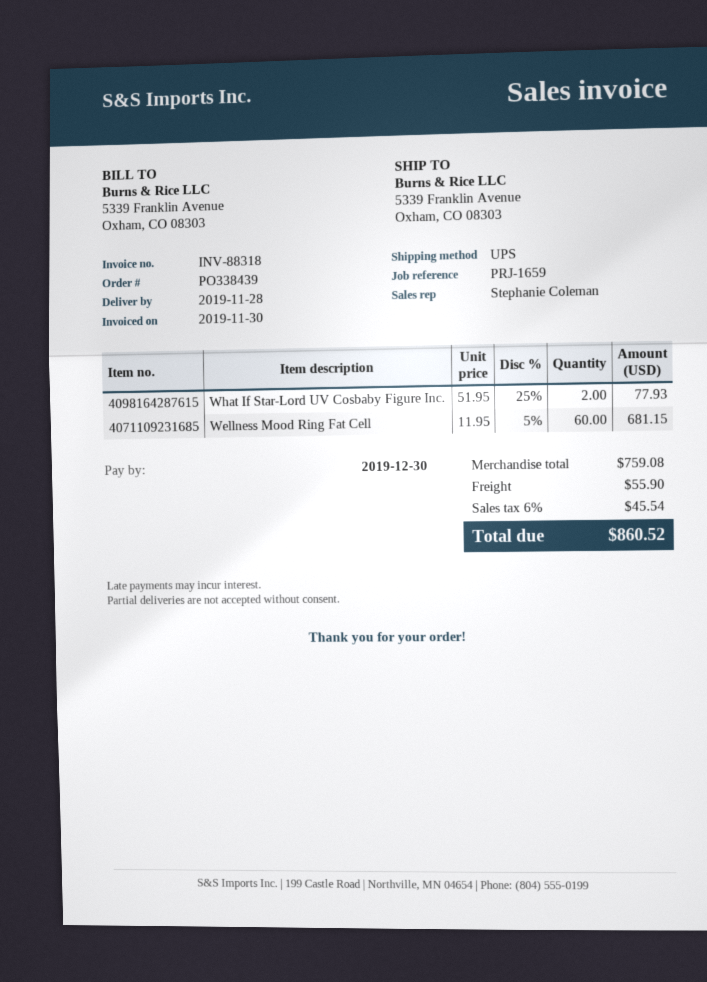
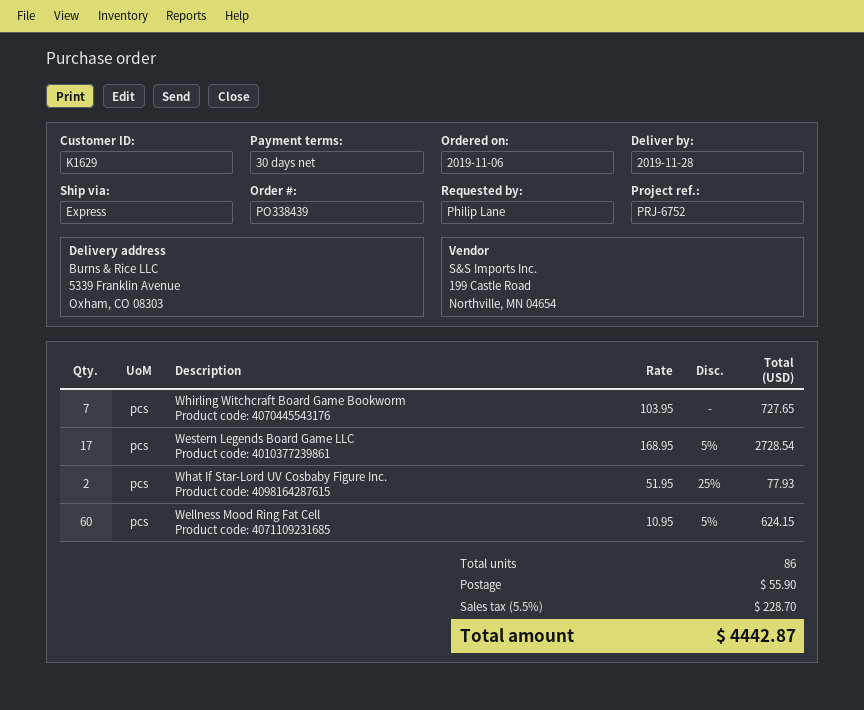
reference: PRJ-1659 -> PRJ-6752
shipping method: UPS -> express
Wellness Mood Ring Fat Cell: 60 x 11.95 - 5% = 681.15 -> 60 x 10.95 - 5% = 624.15
Whirling Witchcraft Board Game Bookworm: none -> 7 x 103.95 = 727.65
Western Legends Board Game LLC: none -> 17 x 168.95 - 5% = 2728.54
tax: 6% = 45.54 -> 5.5% = 228.70
total: 860.52 -> 4442.87

